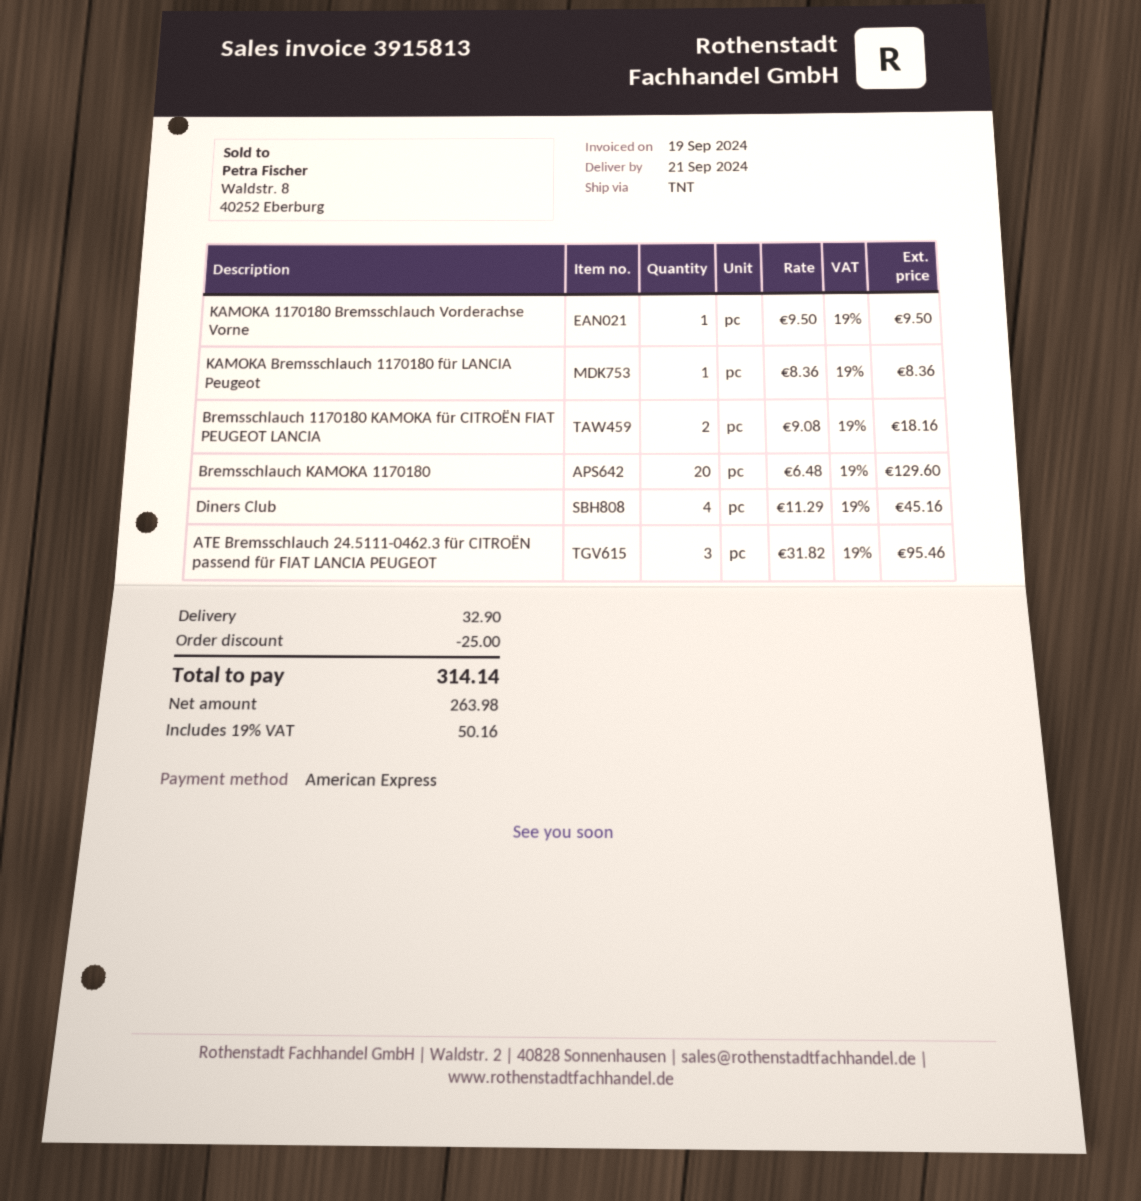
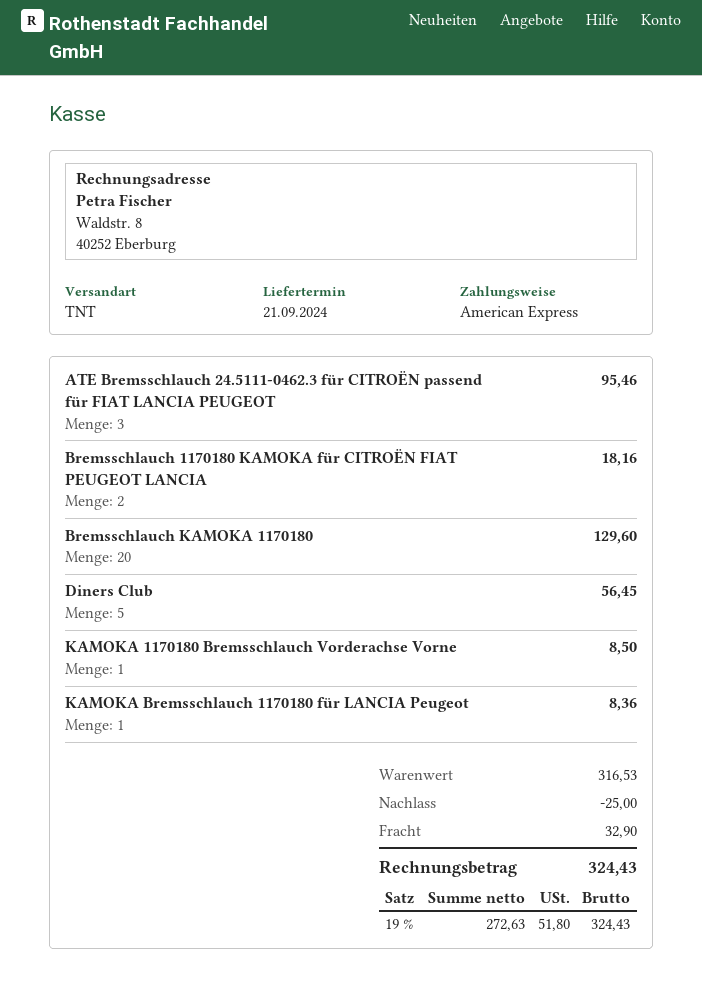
KAMOKA 1170180 Bremsschlauch Vorderachse Vorne: 1 for 9.50 -> 1 for 8.50
Diners Club: 4 for 45.16 -> 5 for 56.45
net: 263.98 -> 272.63
tax: 19% = 50.16 -> 19% = 51.80
total: 314.14 -> 324.43

